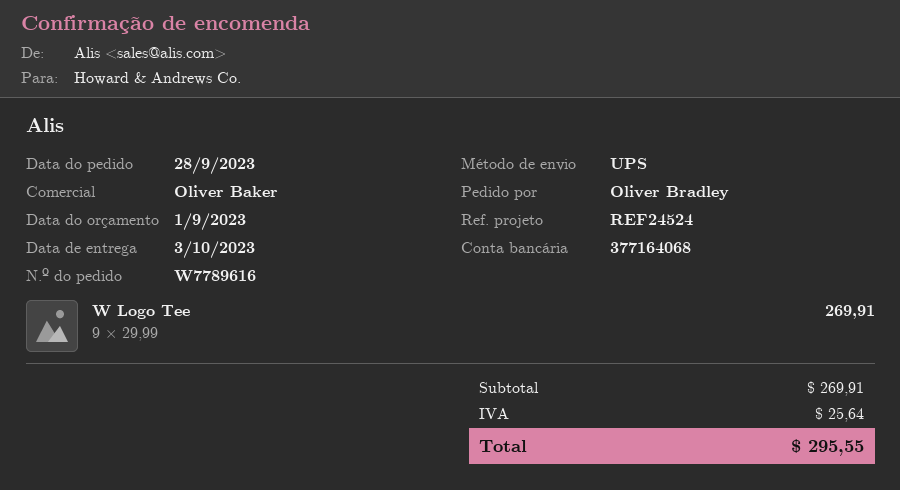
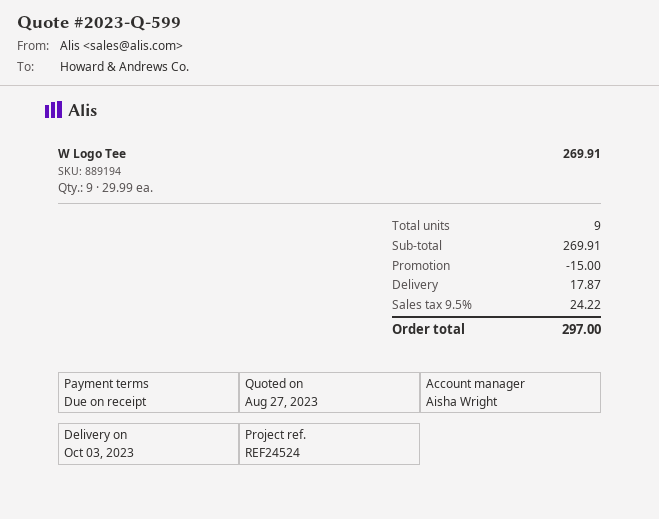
quote date: 2023-09-01 -> 2023-08-27
sales rep: Oliver Baker -> Aisha Wright
discount: none -> 15.00
shipping: none -> 17.87
tax: 25.64 -> 24.22
total: 295.55 -> 297.00

